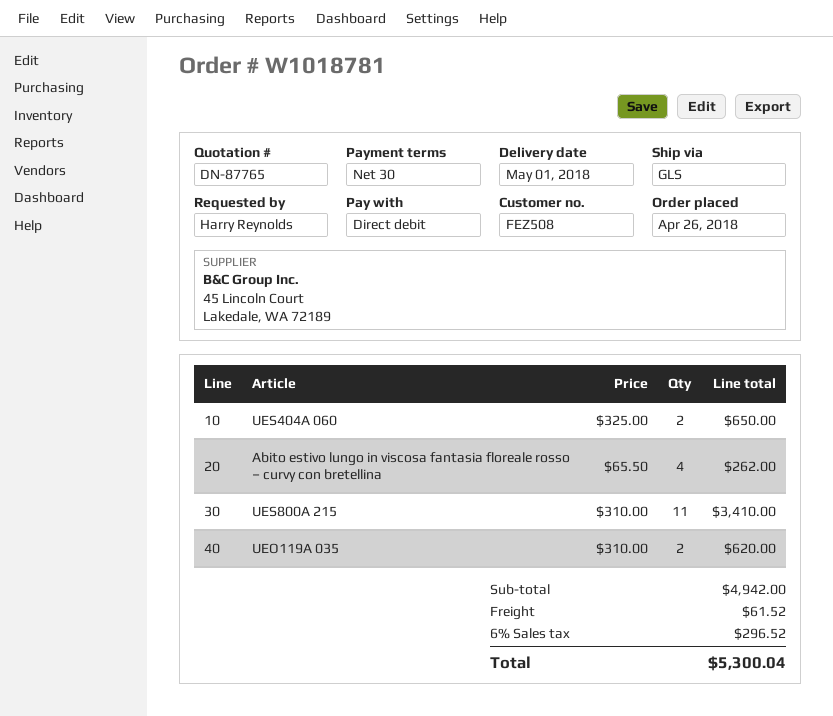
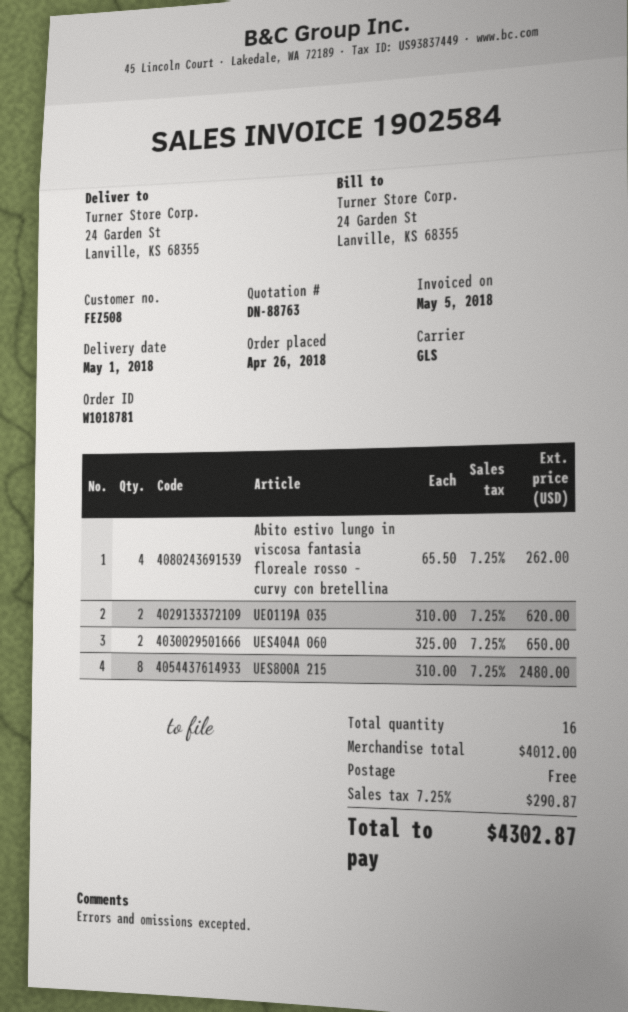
quote number: DN-87765 -> DN-88763
UES800A 215: 11 x 310.00 = 3410.00 -> 8 x 310.00 = 2480.00
subtotal: 4942.00 -> 4012.00
shipping: 61.52 -> 0.00
tax: 6% = 296.52 -> 7.25% = 290.87
total: 5300.04 -> 4302.87

